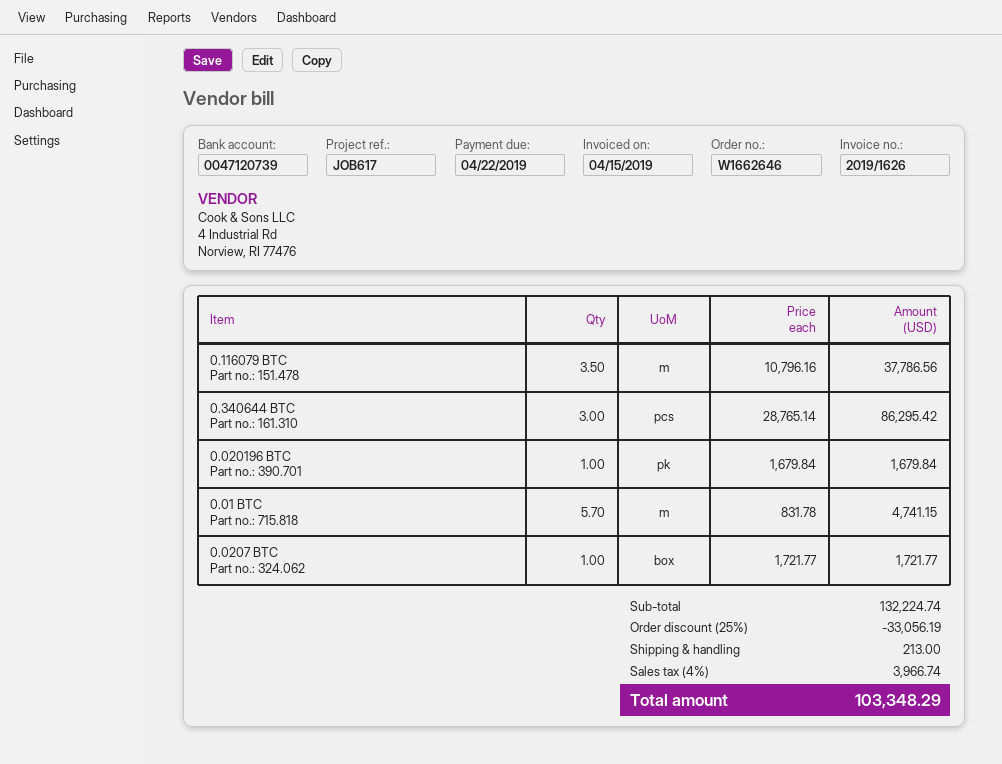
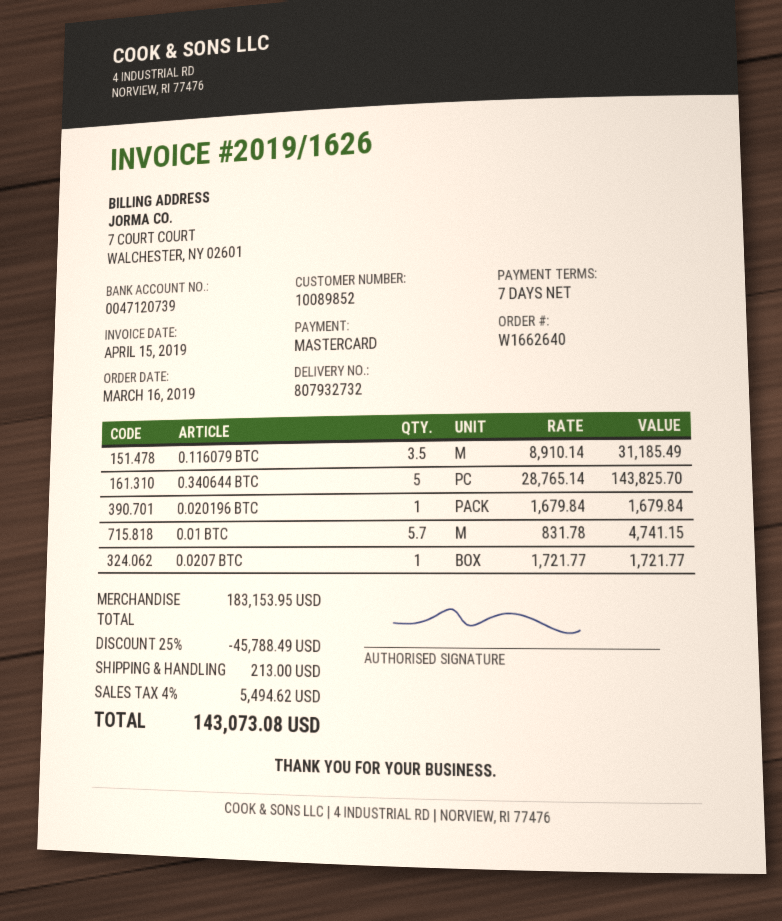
order number: W1662646 -> W1662640
0.116079 BTC: 3.5 x 10796.16 = 37786.56 -> 3.5 x 8910.14 = 31185.49
0.340644 BTC: 3 x 28765.14 = 86295.42 -> 5 x 28765.14 = 143825.70
subtotal: 132224.74 -> 183153.95
discount: 25% = 33056.19 -> 25% = 45788.49
tax: 4% = 3966.74 -> 4% = 5494.62
total: 103348.29 -> 143073.08

